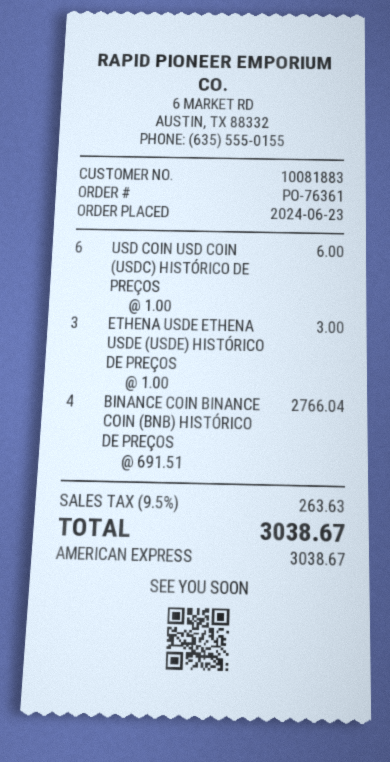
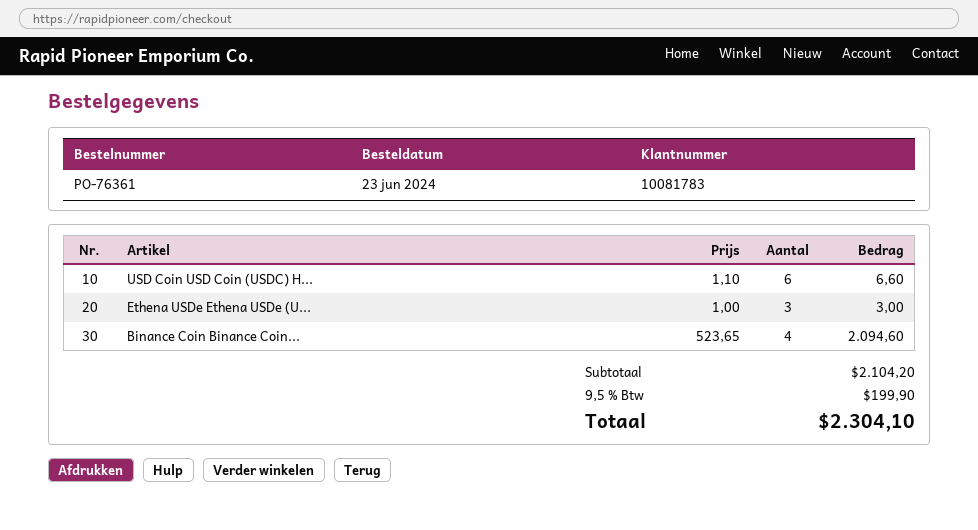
customer number: 10081883 -> 10081783
USD COIN USD COIN (USDC) HISTÓRICO DE PREÇOS: 6 x 1.00 = 6.00 -> 6 x 1.10 = 6.60
BINANCE COIN BINANCE COIN (BNB) HISTÓRICO DE PREÇOS: 4 x 691.51 = 2766.04 -> 4 x 523.65 = 2094.60
tax: 9.5% = 263.63 -> 9.5% = 199.90
total: 3038.67 -> 2304.10

